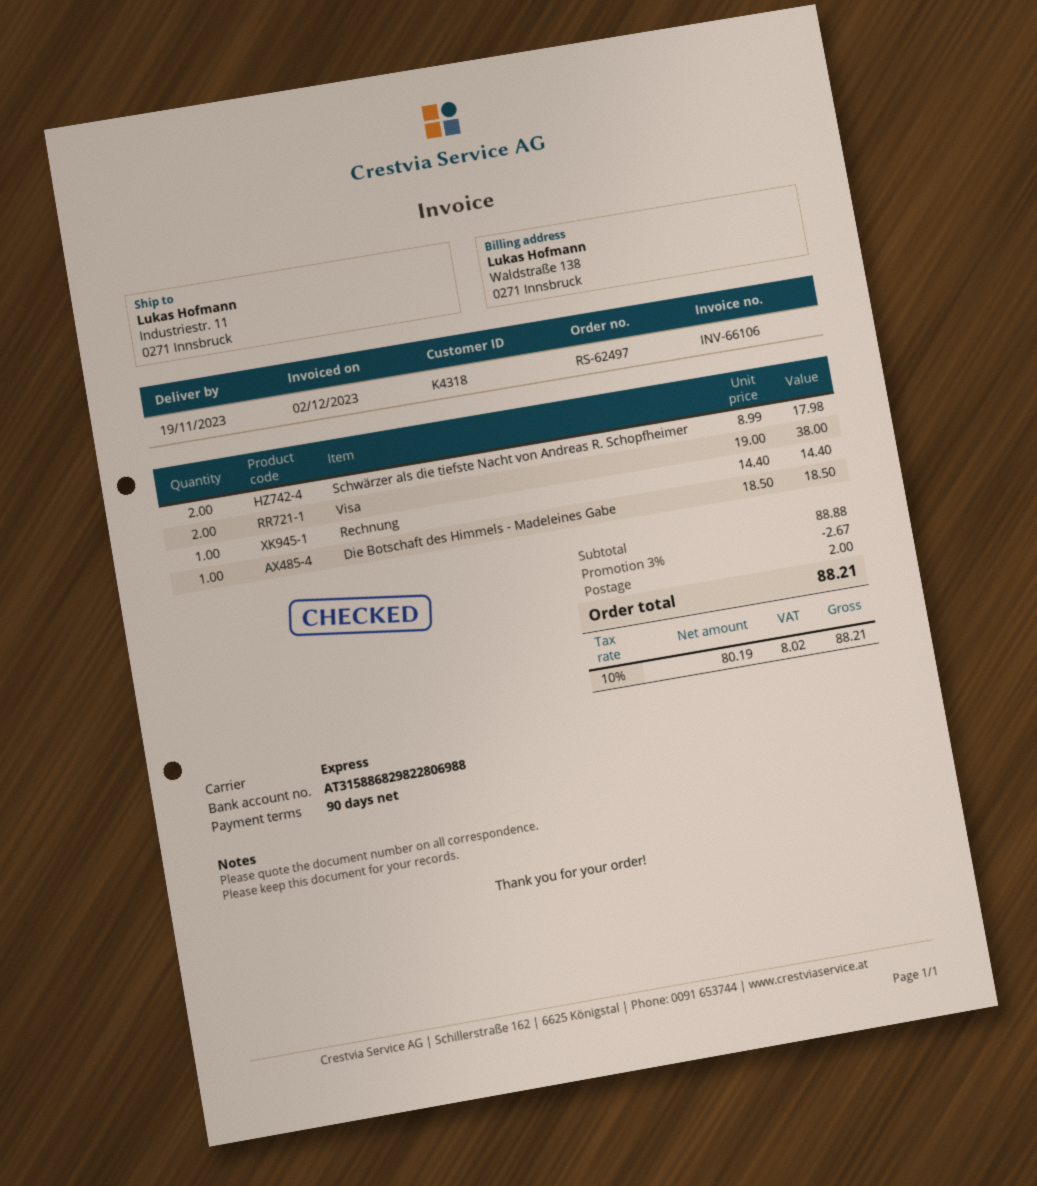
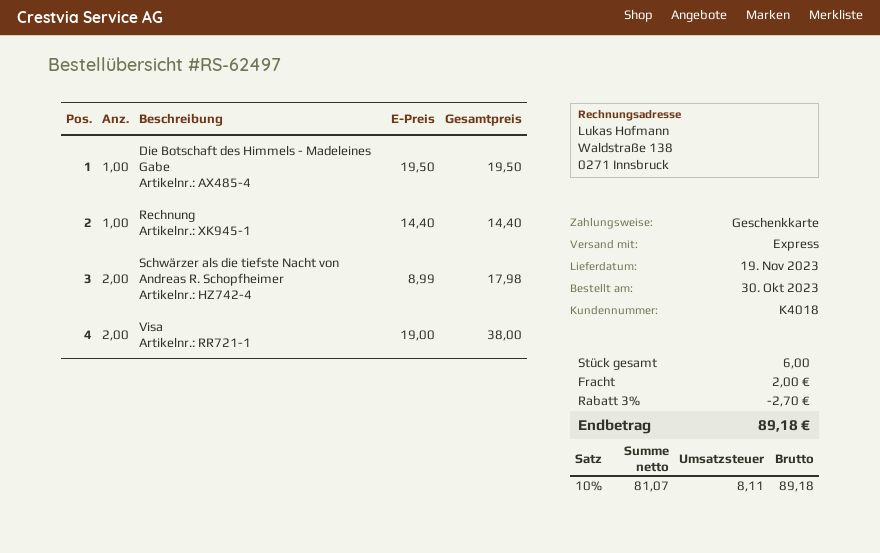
customer number: K4318 -> K4018
Die Botschaft des Himmels - Madeleines Gabe: 1 x 18.50 = 18.50 -> 1 x 19.50 = 19.50
discount: 3% = 2.67 -> 3% = 2.70
net: 80.19 -> 81.07
tax: 10% = 8.02 -> 10% = 8.11
total: 88.21 -> 89.18

